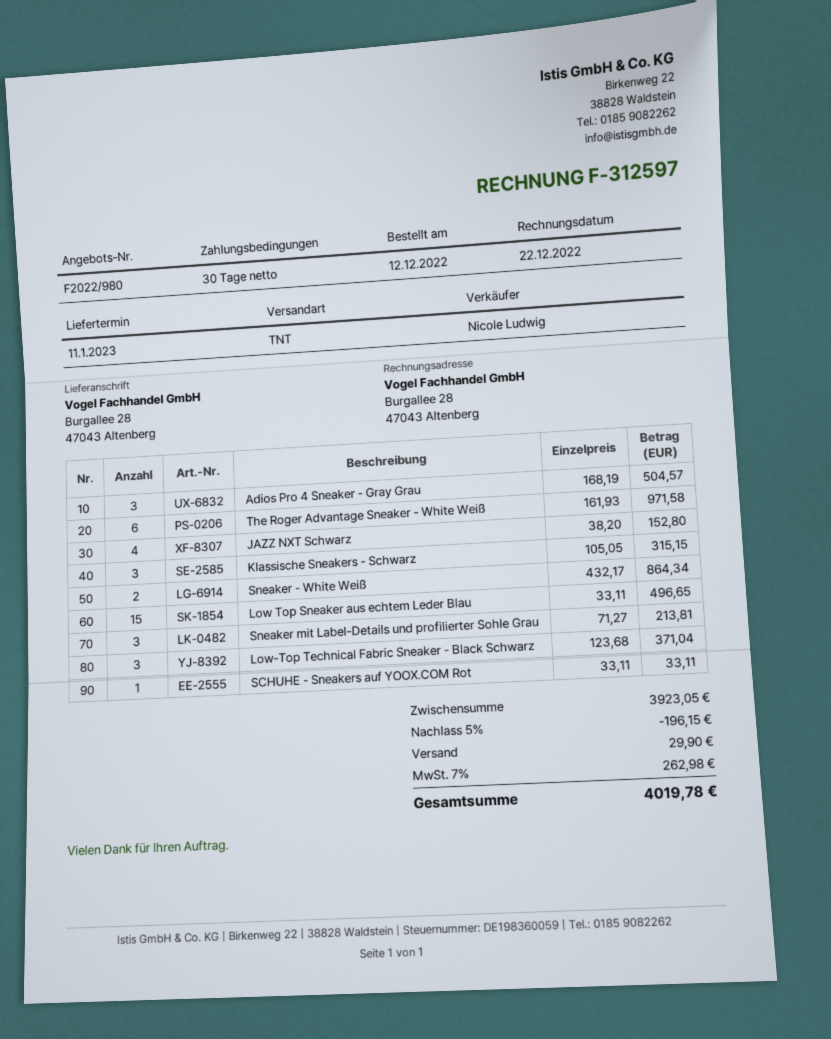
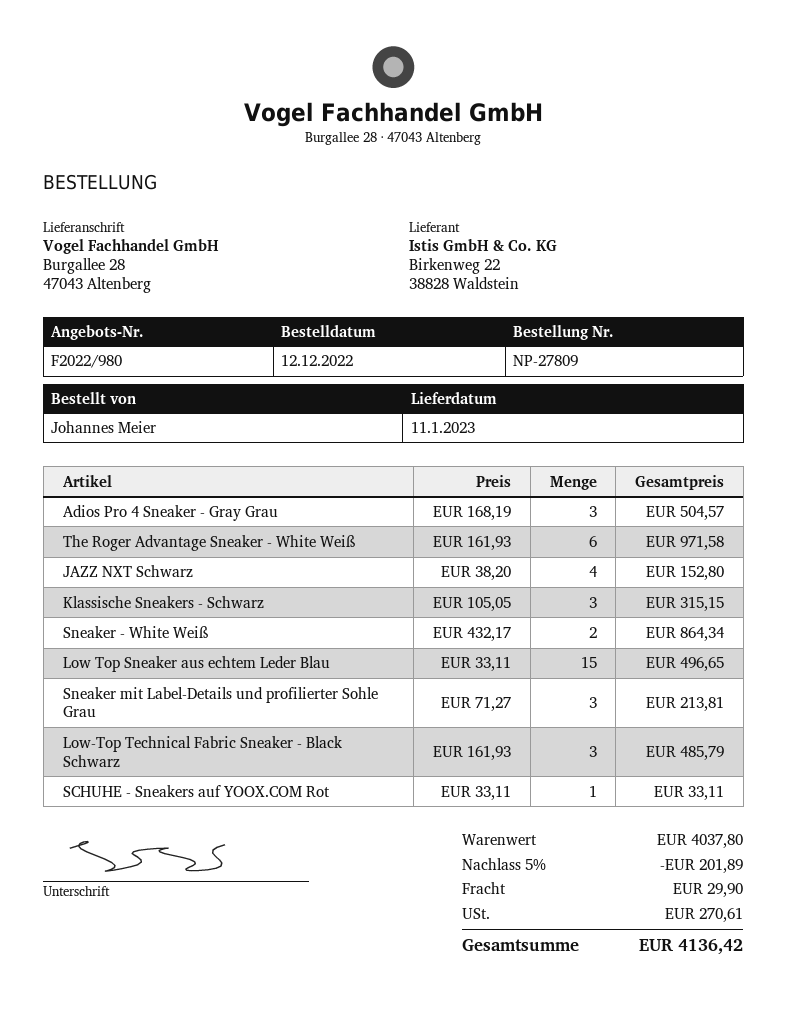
Low-Top Technical Fabric Sneaker - Black Schwarz: 3 x 123.68 = 371.04 -> 3 x 161.93 = 485.79
subtotal: 3923.05 -> 4037.80
discount: 5% = 196.15 -> 5% = 201.89
tax: 262.98 -> 270.61
total: 4019.78 -> 4136.42

